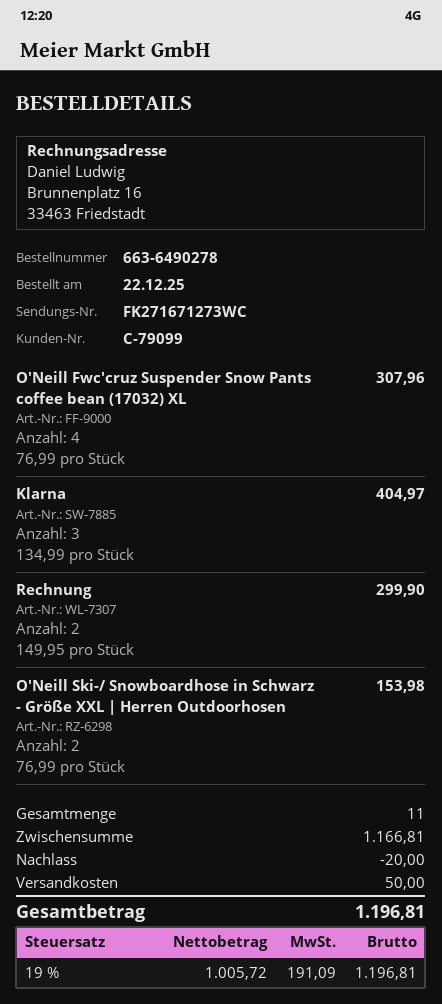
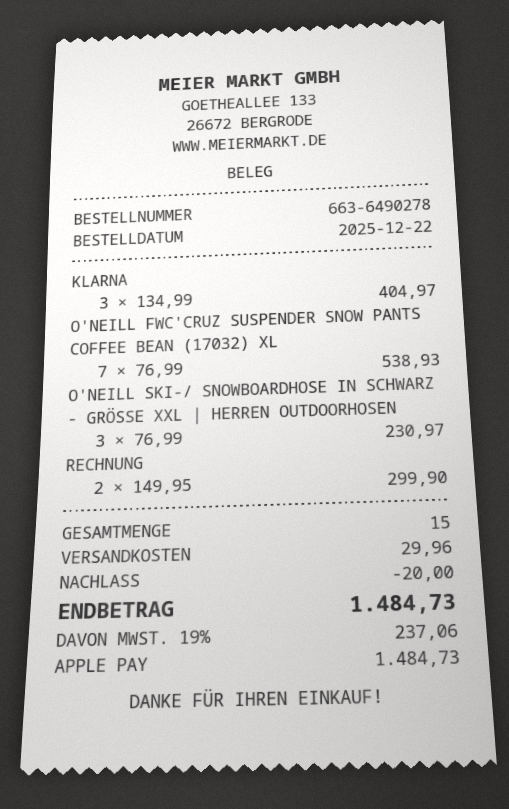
O'Neill Fwc'cruz Suspender Snow Pants coffee bean (17032) XL: 4 x 76.99 = 307.96 -> 7 x 76.99 = 538.93
O'Neill Ski-/ Snowboardhose in Schwarz - Größe XXL | Herren Outdoorhosen: 2 x 76.99 = 153.98 -> 3 x 76.99 = 230.97
total quantity: 11 -> 15
shipping: 50.00 -> 29.96
tax: 19% = 191.09 -> 19% = 237.06
total: 1196.81 -> 1484.73

